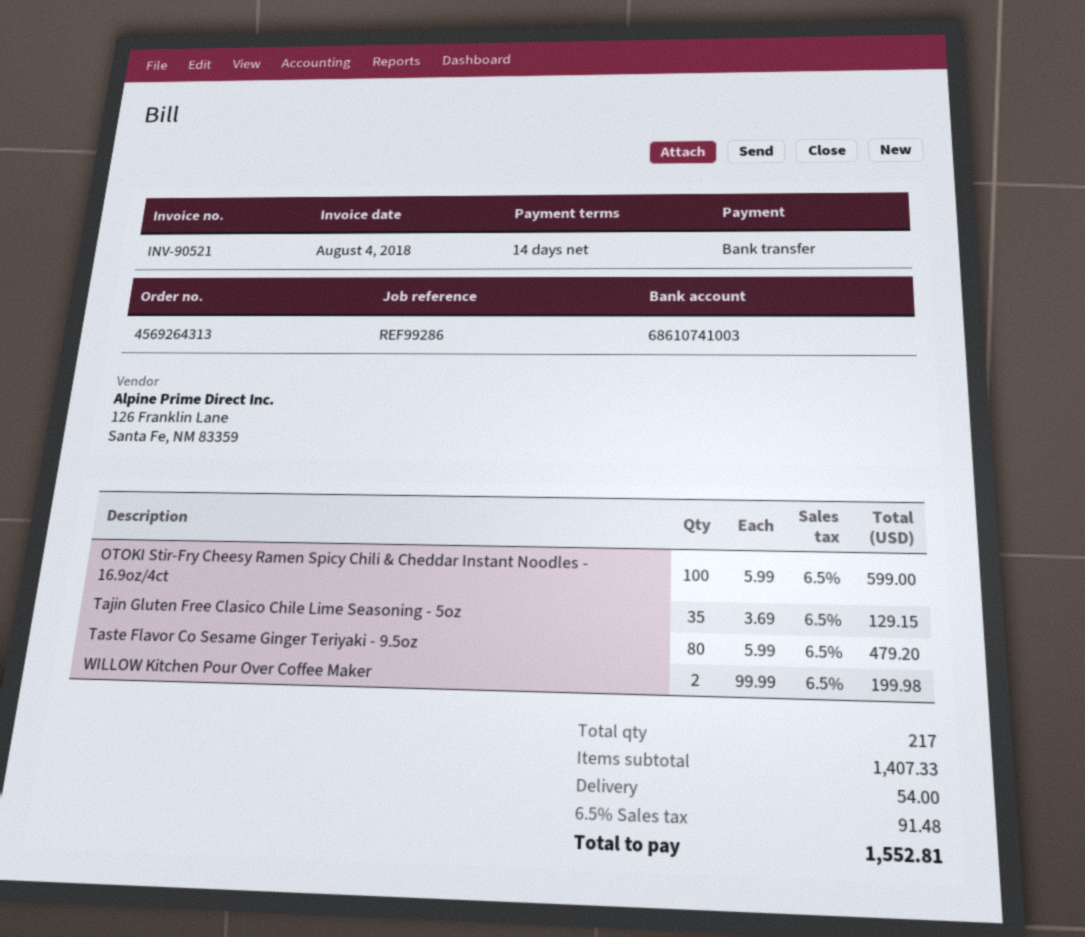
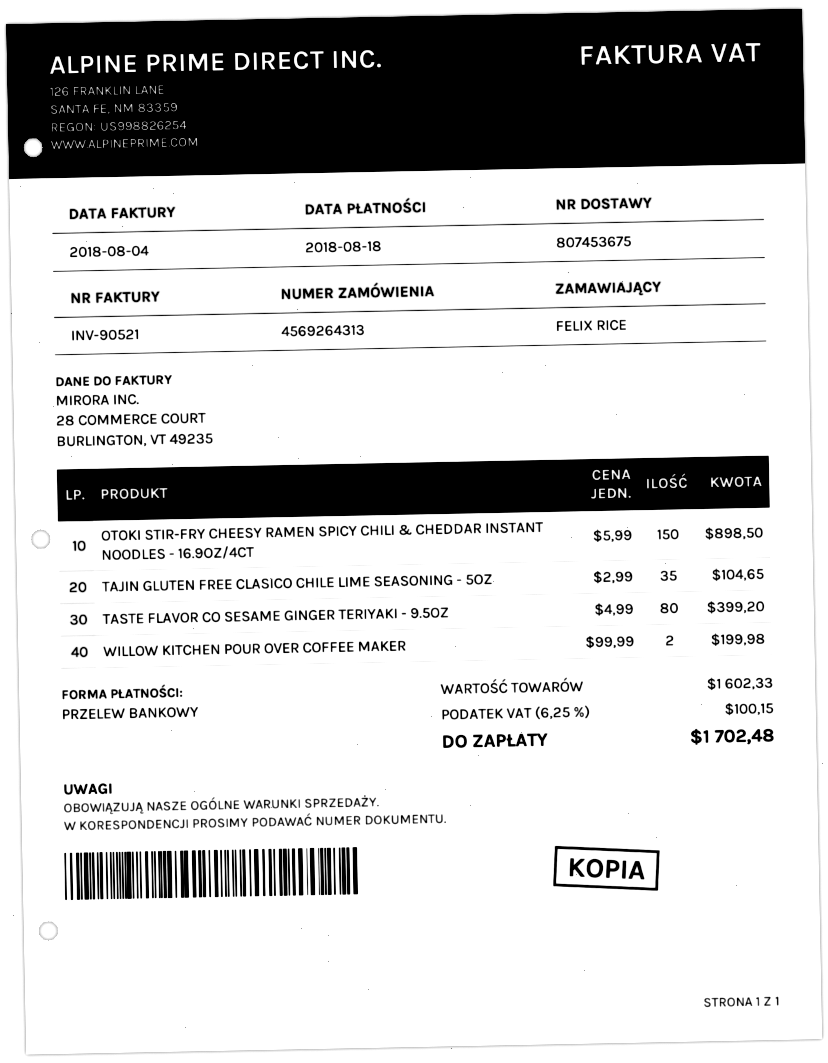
OTOKI Stir-Fry Cheesy Ramen Spicy Chili & Cheddar Instant Noodles - 16.9oz/4ct: 100 x 5.99 = 599.00 -> 150 x 5.99 = 898.50
Tajin Gluten Free Clasico Chile Lime Seasoning - 5oz: 35 x 3.69 = 129.15 -> 35 x 2.99 = 104.65
Taste Flavor Co Sesame Ginger Teriyaki - 9.5oz: 80 x 5.99 = 479.20 -> 80 x 4.99 = 399.20
subtotal: 1407.33 -> 1602.33
shipping: 54.00 -> none
tax: 6.5% = 91.48 -> 6.25% = 100.15
total: 1552.81 -> 1702.48

